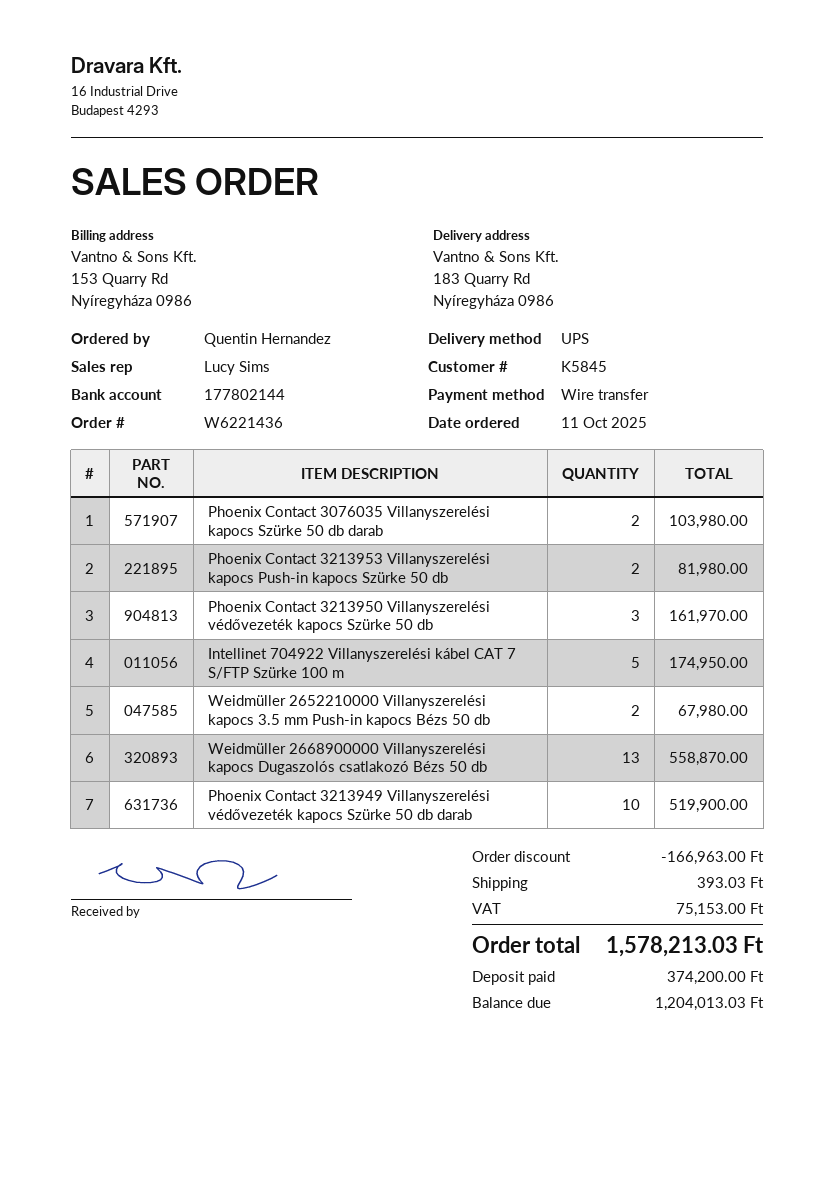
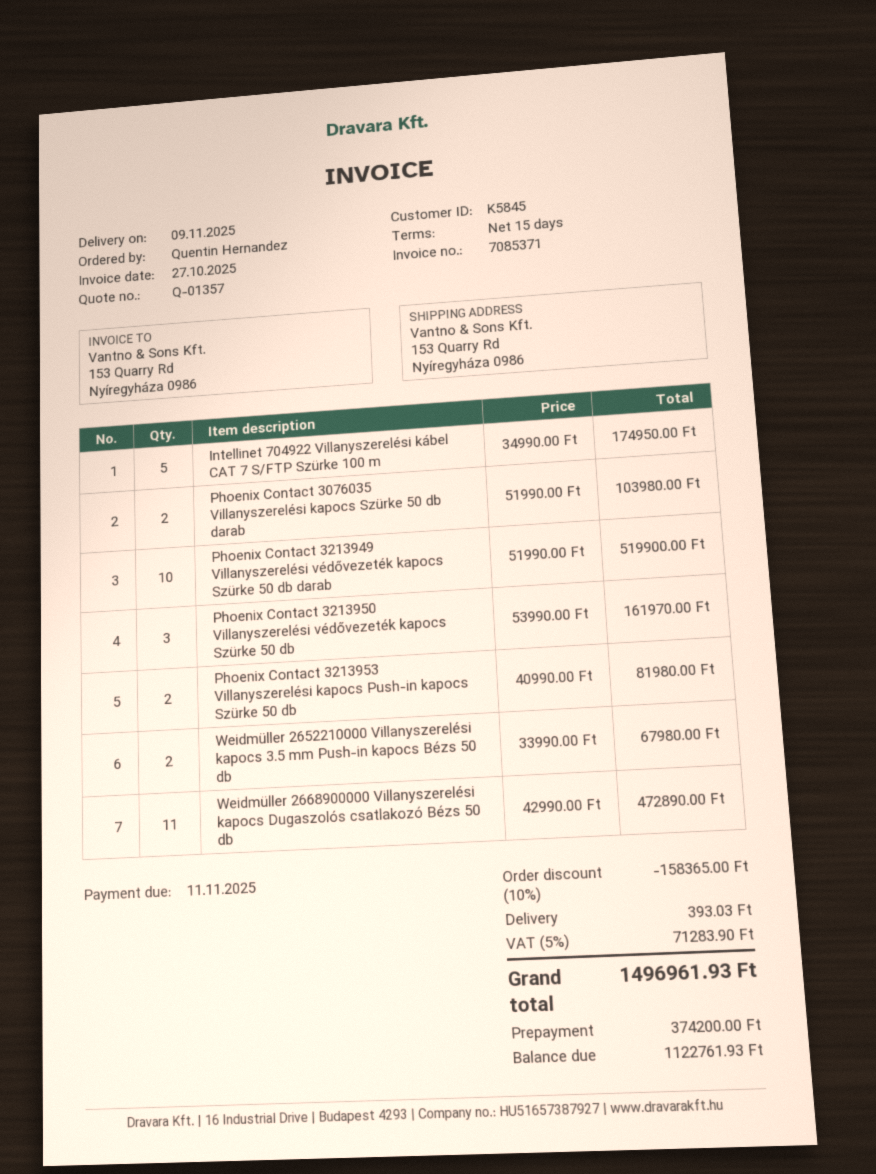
ship to: 183 Quarry Rd, Nyíregyháza 0986 -> 153 Quarry Rd, Nyíregyháza 0986
Weidmüller 2668900000 Villanyszerelési kapocs Dugaszolós csatlakozó Bézs 50 db: 13 for 558870.00 -> 11 for 472890.00
discount: 166963.00 -> 158365.00
tax: 75153.00 -> 71283.90
total: 1578213.03 -> 1496961.93
balance: 1204013.03 -> 1122761.93

